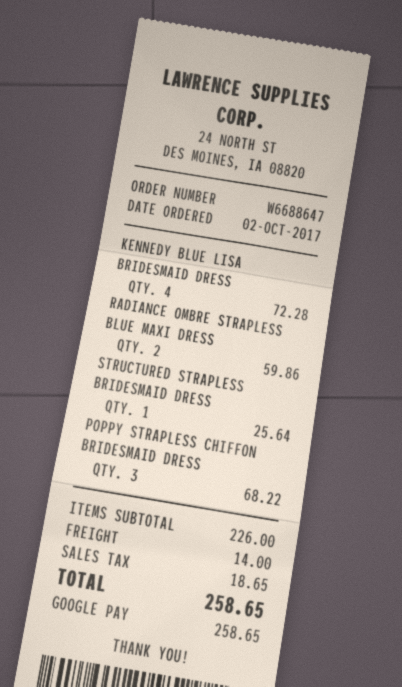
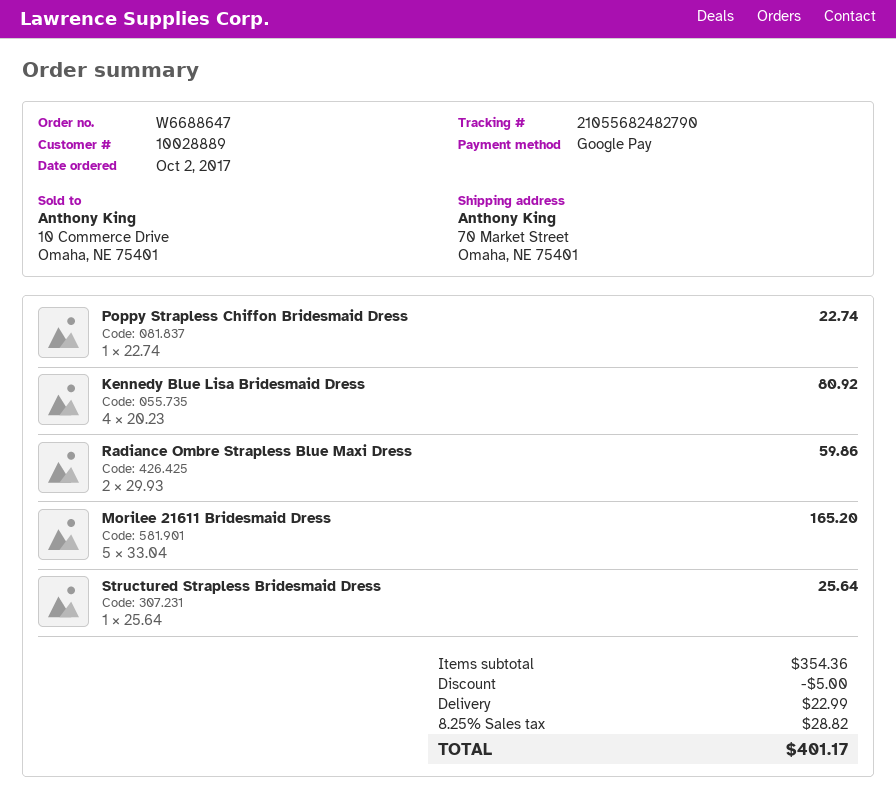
KENNEDY BLUE LISA BRIDESMAID DRESS: 4 for 72.28 -> 4 for 80.92
POPPY STRAPLESS CHIFFON BRIDESMAID DRESS: 3 for 68.22 -> 1 for 22.74
Morilee 21611 Bridesmaid Dress: none -> 5 for 165.20
subtotal: 226.00 -> 354.36
discount: none -> 5.00
shipping: 14.00 -> 22.99
tax: 18.65 -> 28.82
total: 258.65 -> 401.17

